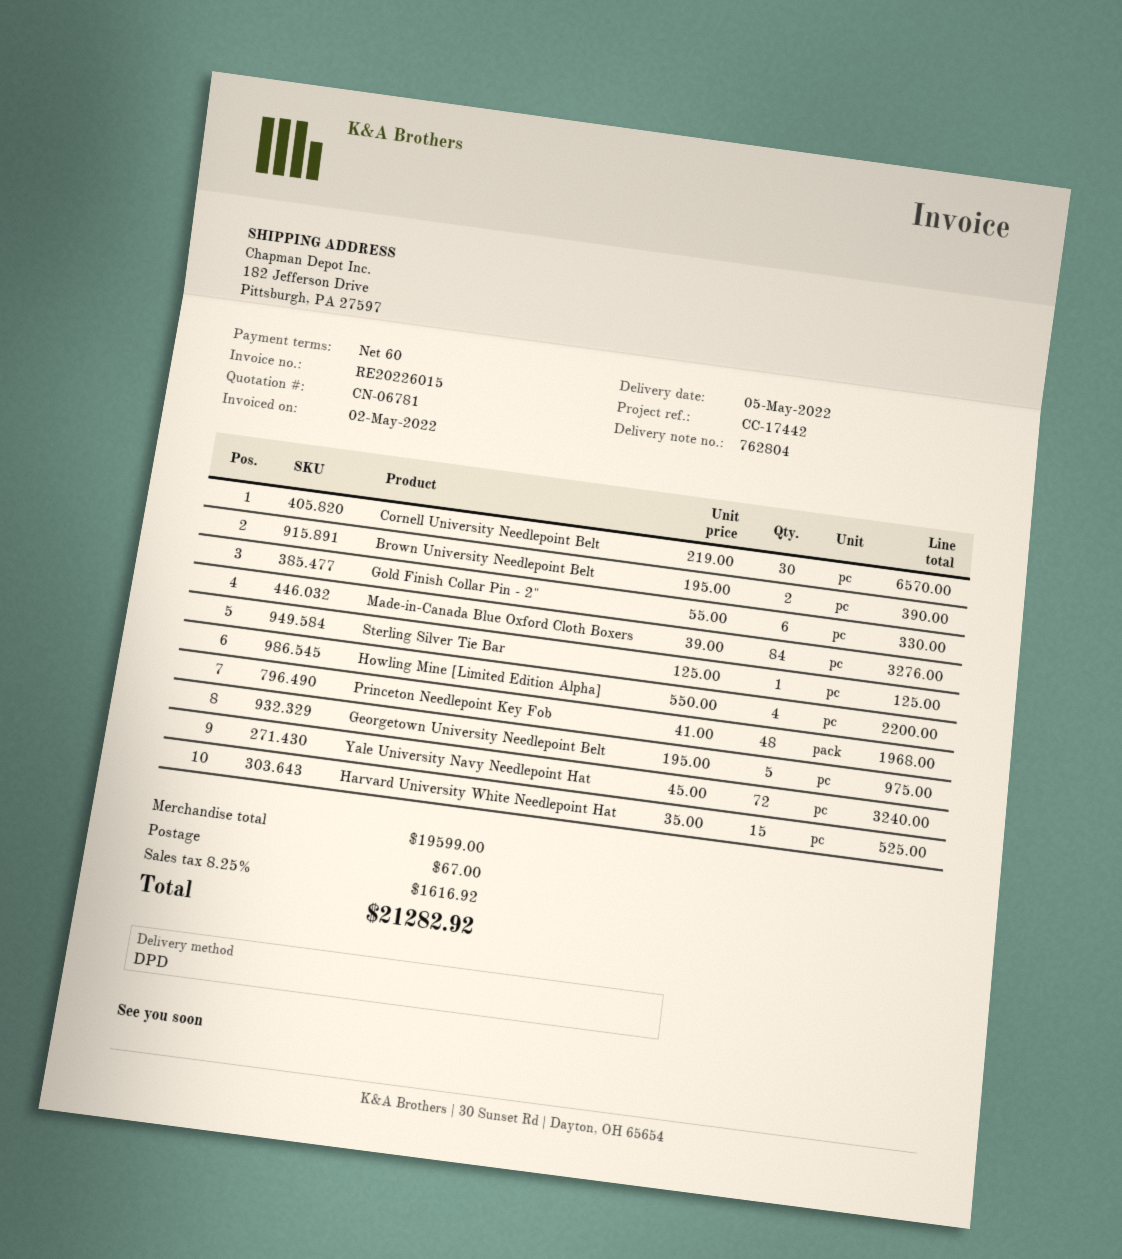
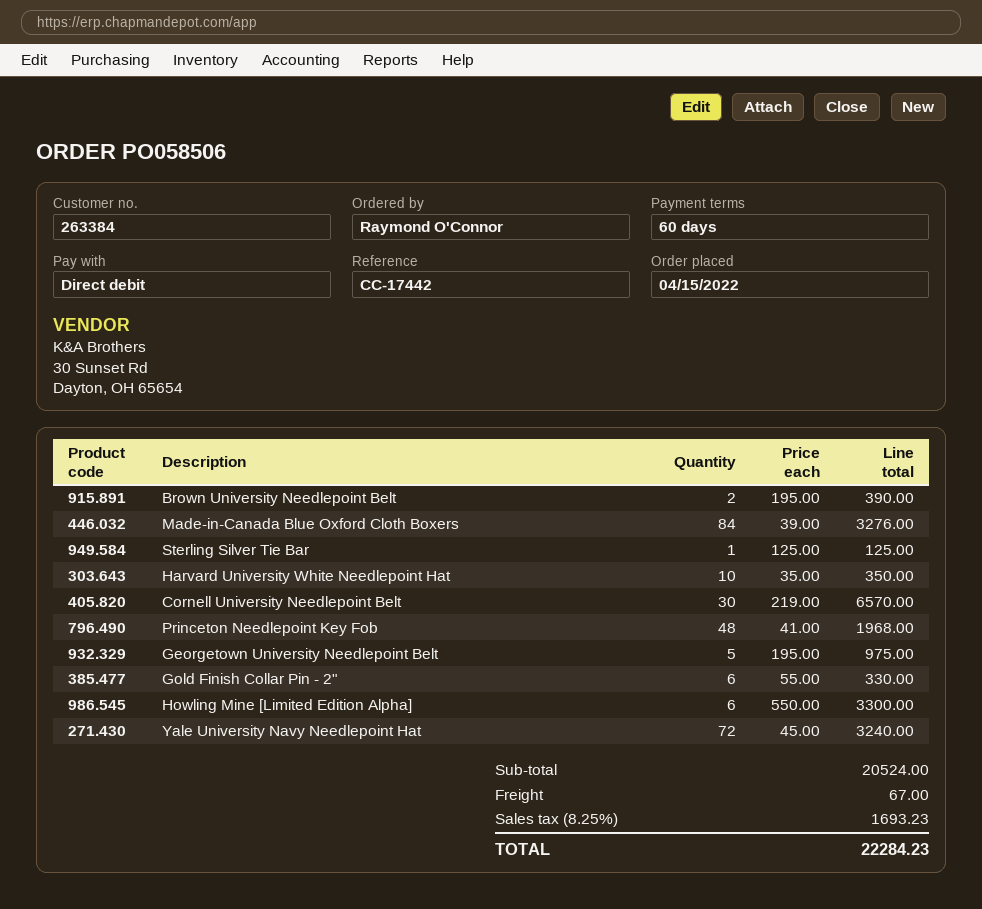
Howling Mine [Limited Edition Alpha]: 4 x 550.00 = 2200.00 -> 6 x 550.00 = 3300.00
Harvard University White Needlepoint Hat: 15 x 35.00 = 525.00 -> 10 x 35.00 = 350.00
subtotal: 19599.00 -> 20524.00
tax: 8.25% = 1616.92 -> 8.25% = 1693.23
total: 21282.92 -> 22284.23

